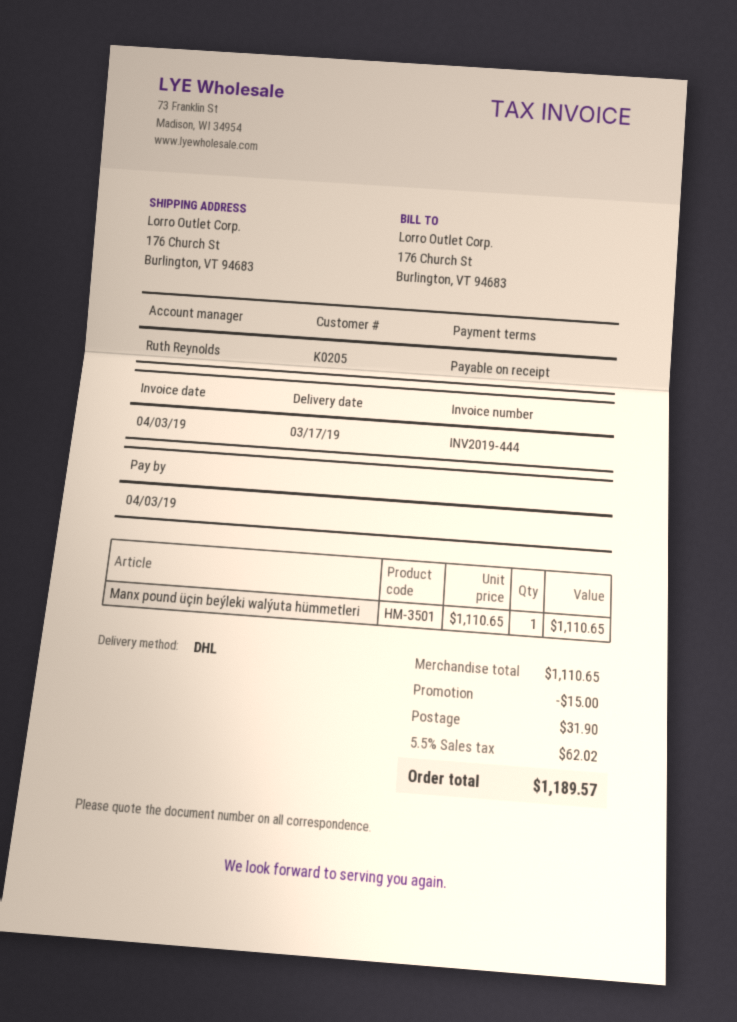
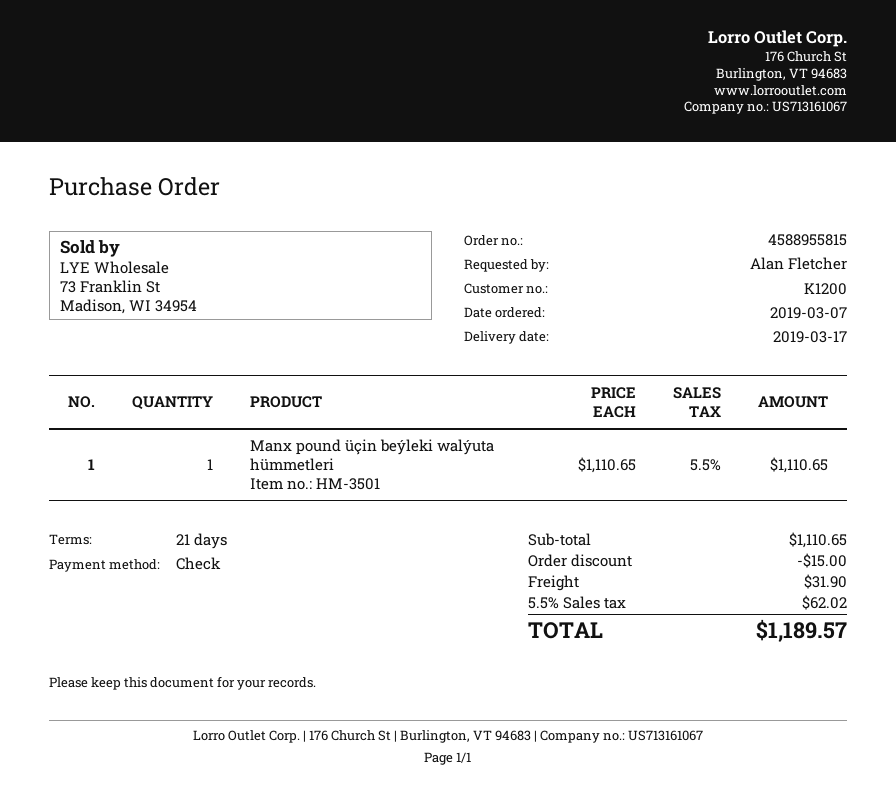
payment terms: on receipt -> 21 days
customer number: K0205 -> K1200

